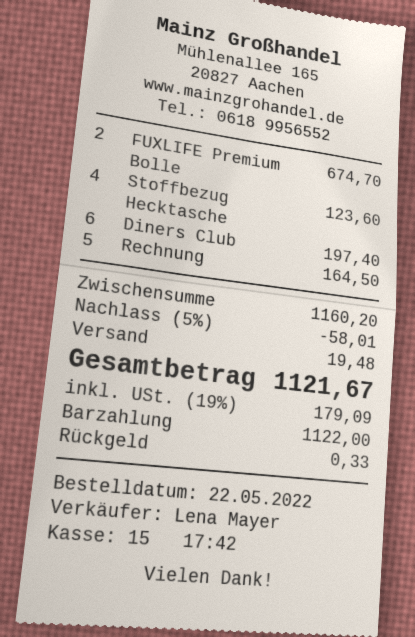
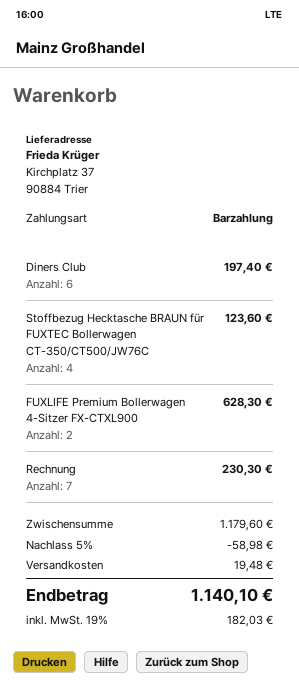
FUXLIFE Premium Bolle: 2 for 674.70 -> 2 for 628.30
Rechnung: 5 for 164.50 -> 7 for 230.30
subtotal: 1160.20 -> 1179.60
discount: 5% = 58.01 -> 5% = 58.98
tax: 19% = 179.09 -> 19% = 182.03
total: 1121.67 -> 1140.10

